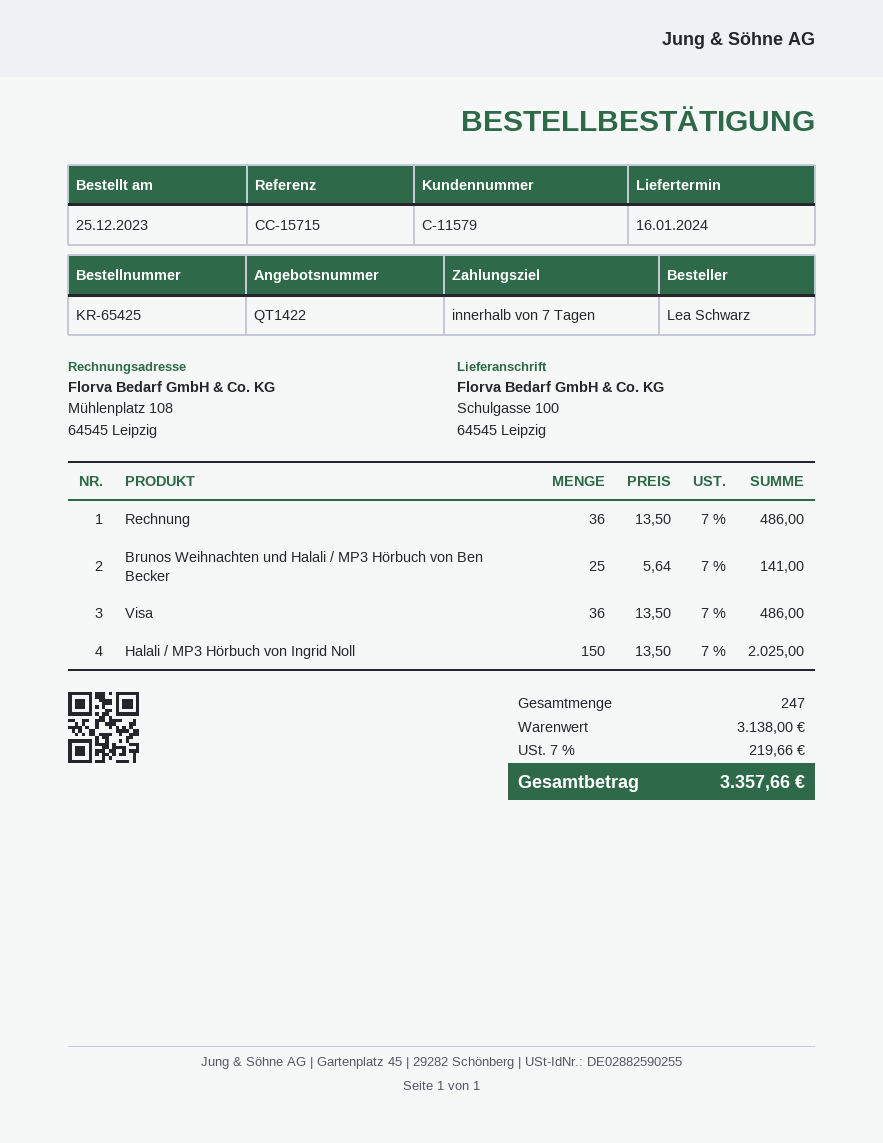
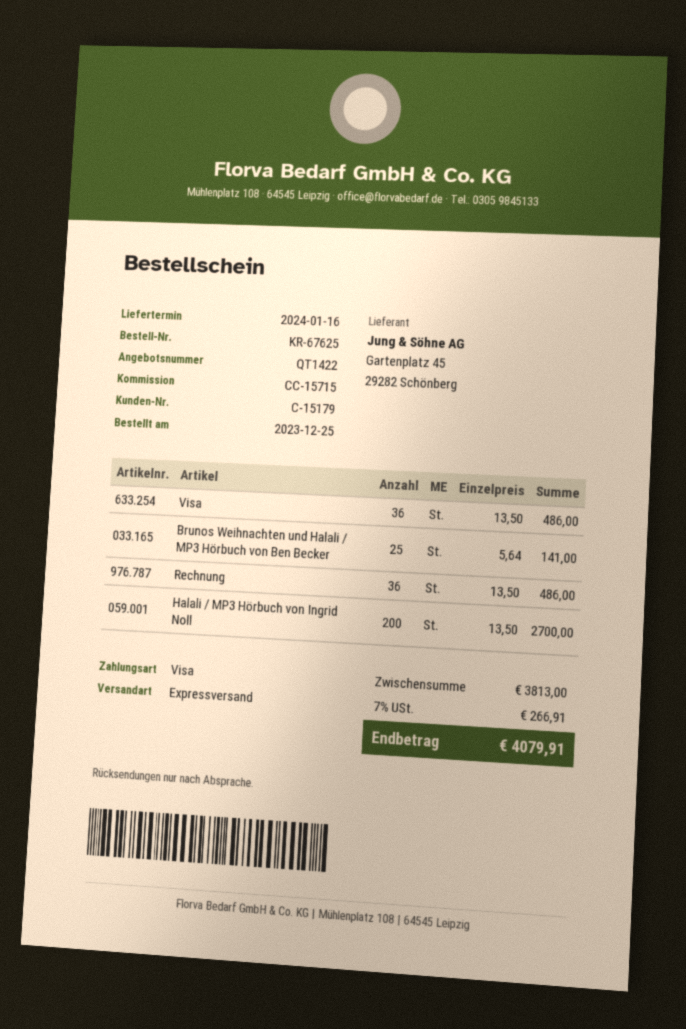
order number: KR-65425 -> KR-67625
customer number: C-11579 -> C-15179
Halali / MP3 Hörbuch von Ingrid Noll: 150 x 13.50 = 2025.00 -> 200 x 13.50 = 2700.00
subtotal: 3138.00 -> 3813.00
tax: 7% = 219.66 -> 7% = 266.91
total: 3357.66 -> 4079.91

